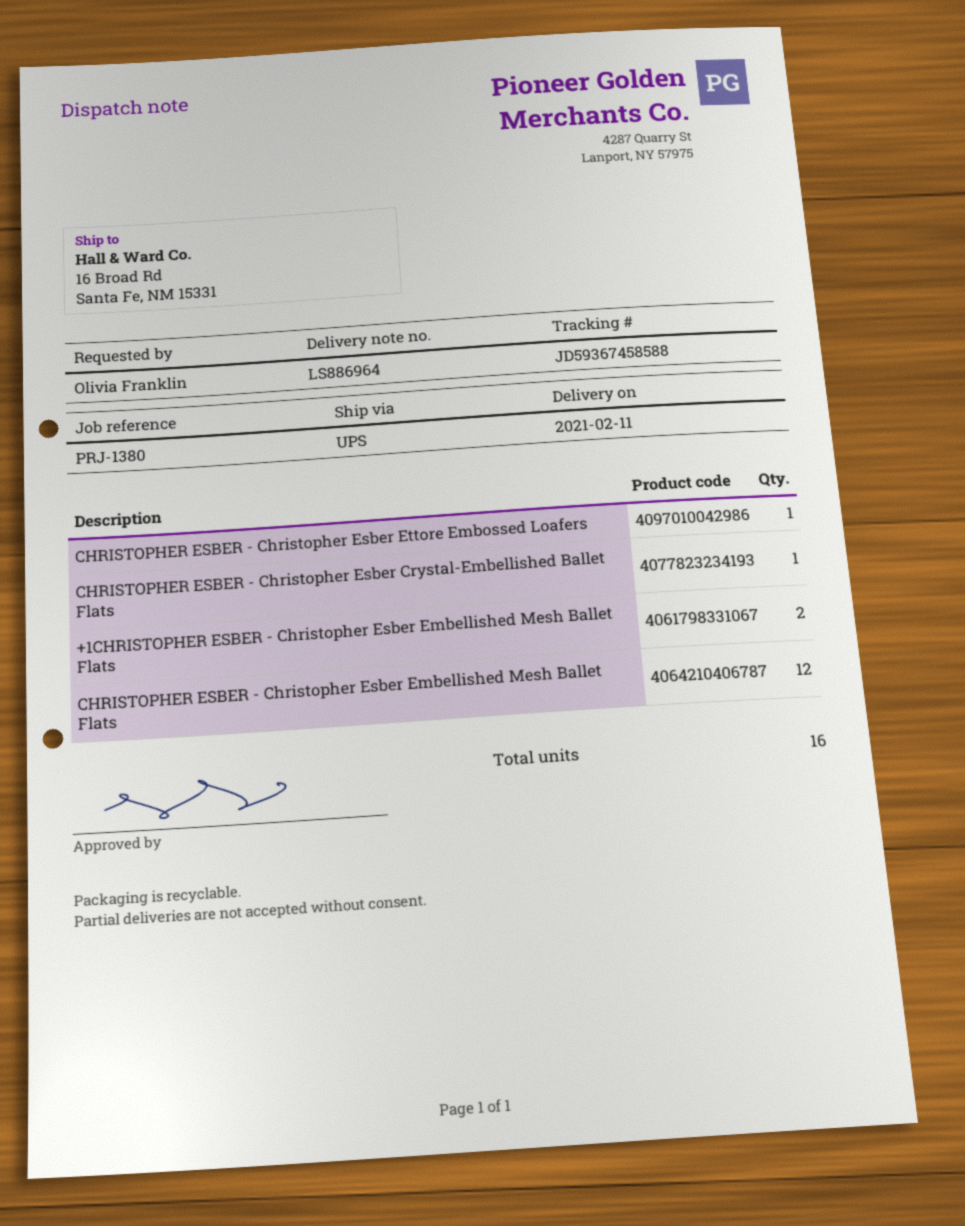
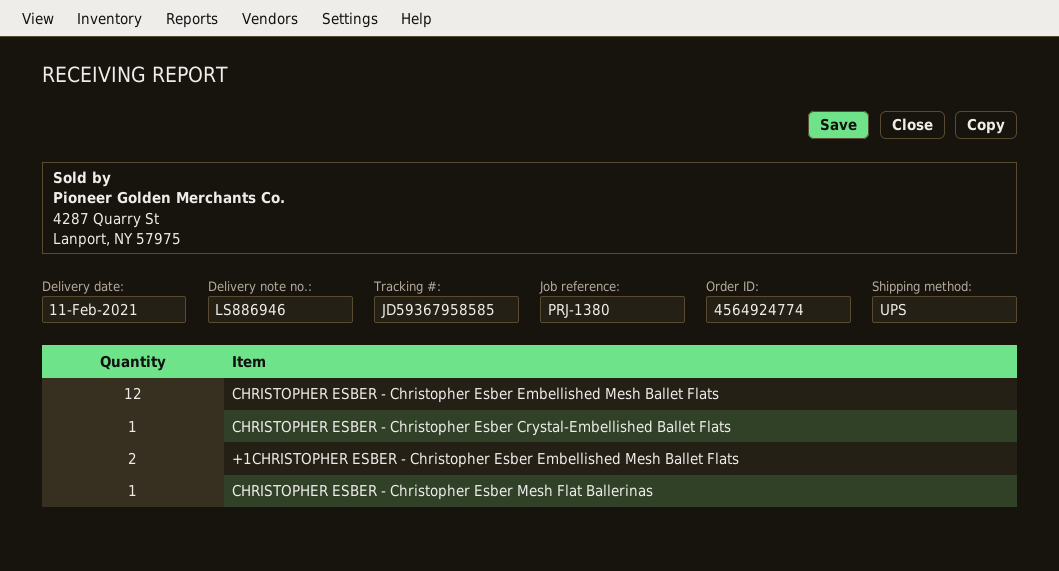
delivery note number: LS886964 -> LS886946
tracking number: JD59367458588 -> JD59367958585
CHRISTOPHER ESBER - Christopher Esber Ettore Embossed Loafers: 1 -> none
CHRISTOPHER ESBER - Christopher Esber Mesh Flat Ballerinas: none -> 1

